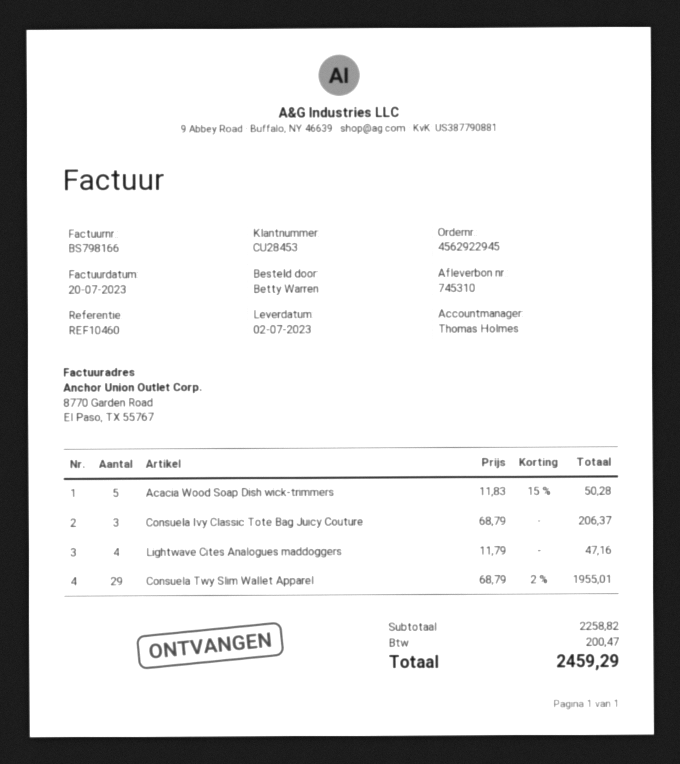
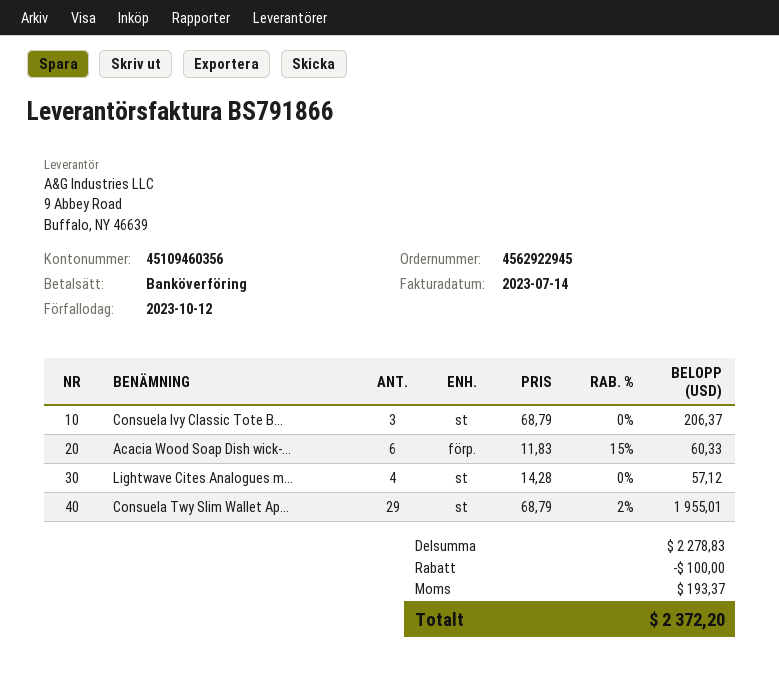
invoice number: BS798166 -> BS791866
invoice date: 2023-07-20 -> 2023-07-14
Acacia Wood Soap Dish wick-trimmers: 5 x 11.83 - 15% = 50.28 -> 6 x 11.83 - 15% = 60.33
Lightwave Cites Analogues maddoggers: 4 x 11.79 = 47.16 -> 4 x 14.28 = 57.12
subtotal: 2258.82 -> 2278.83
discount: none -> 100.00
tax: 200.47 -> 193.37
total: 2459.29 -> 2372.20

